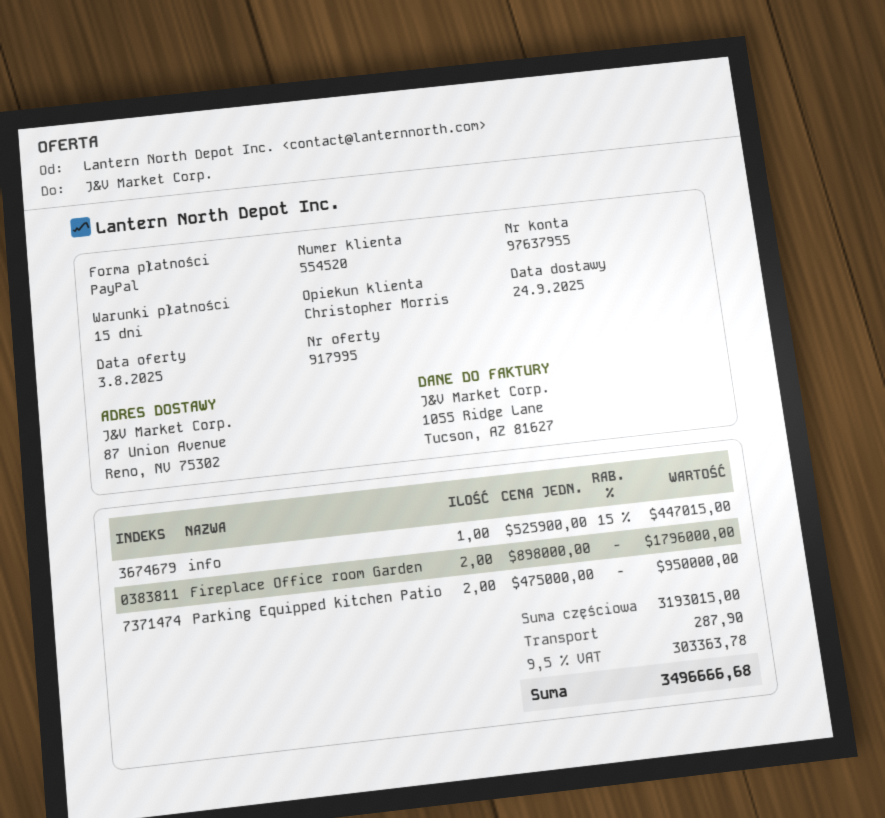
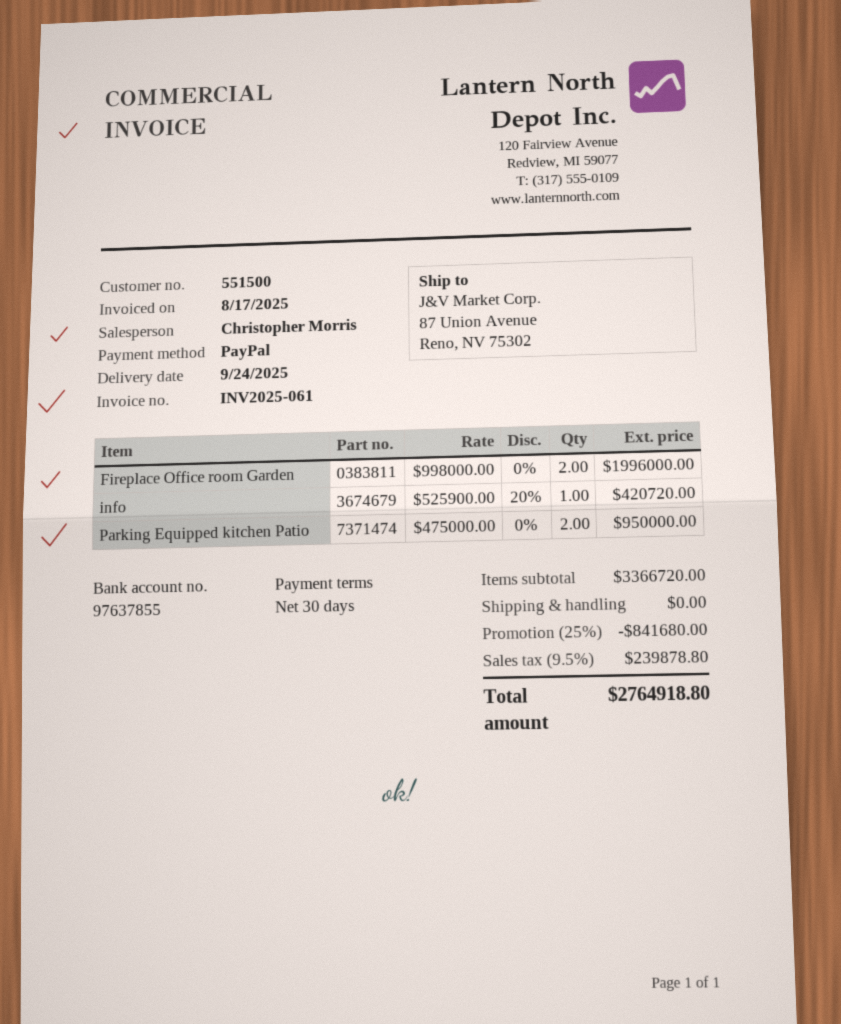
payment terms: 15 days -> 30 days
customer number: 554520 -> 551500
bank account: 97637955 -> 97637855
info: 1 x 525900.00 - 15% = 447015.00 -> 1 x 525900.00 - 20% = 420720.00
Fireplace Office room Garden: 2 x 898000.00 = 1796000.00 -> 2 x 998000.00 = 1996000.00
subtotal: 3193015.00 -> 3366720.00
discount: none -> 25% = 841680.00
shipping: 287.90 -> 0.00
tax: 9.5% = 303363.78 -> 9.5% = 239878.80
total: 3496666.68 -> 2764918.80

